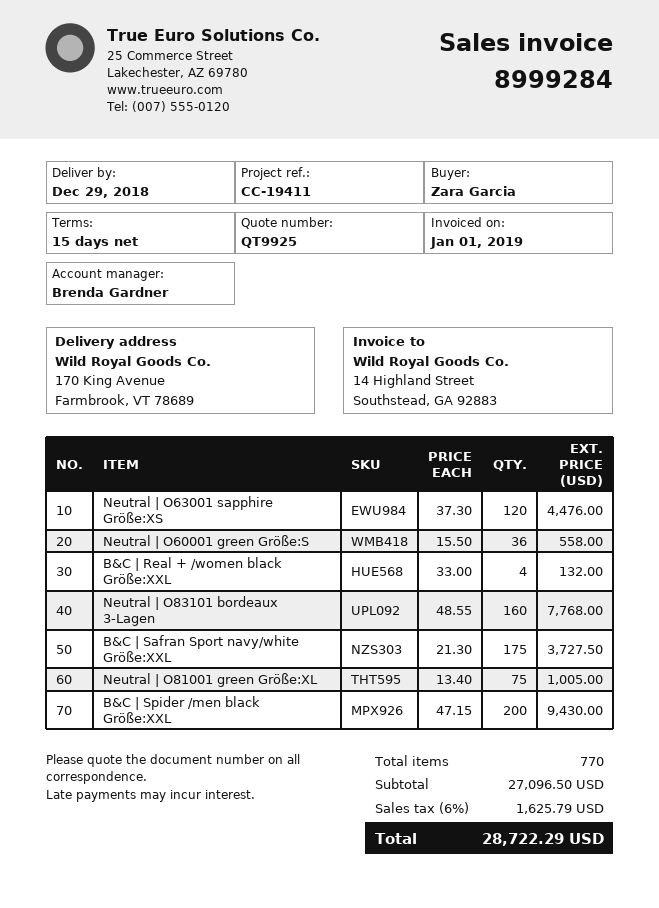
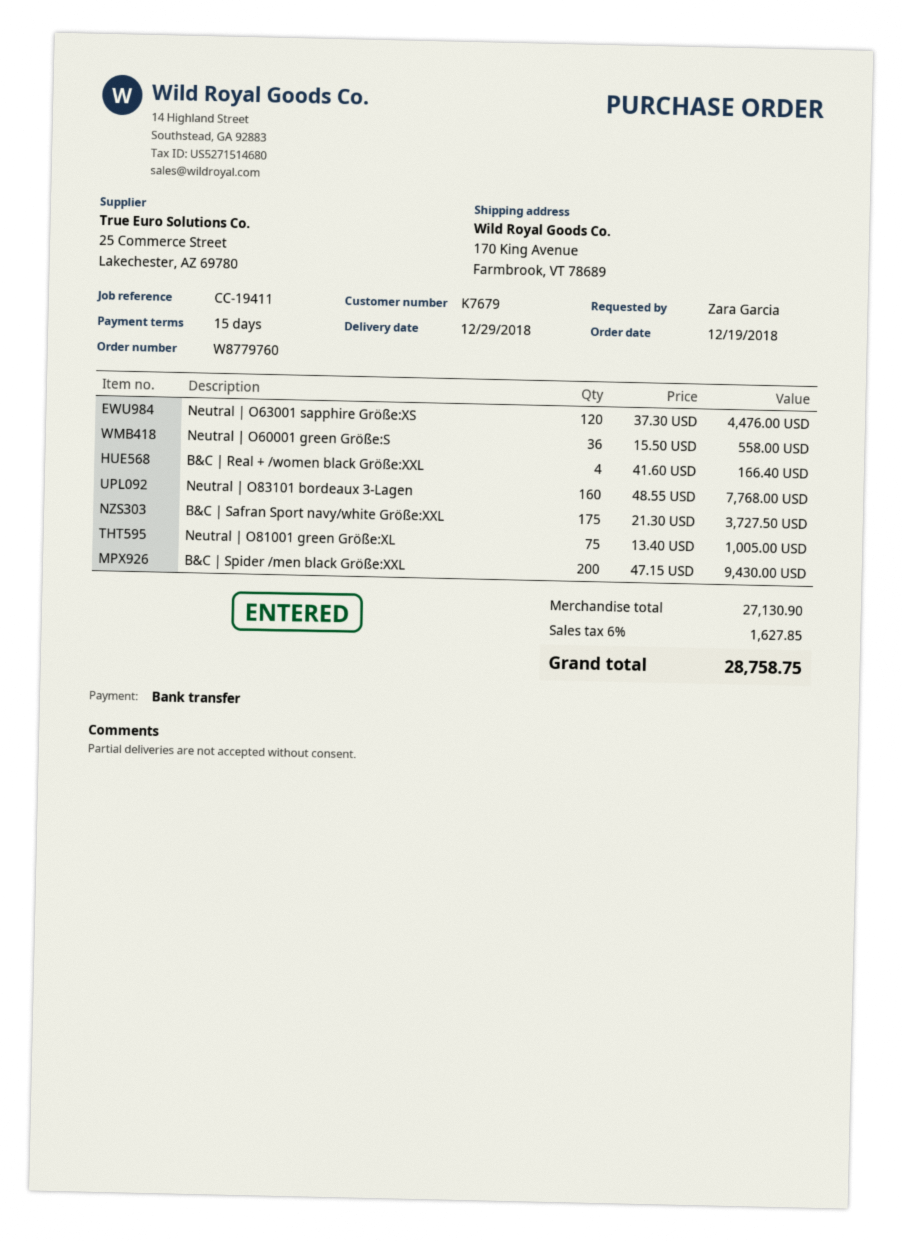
B&C | Real + /women black Größe:XXL: 4 x 33.00 = 132.00 -> 4 x 41.60 = 166.40
subtotal: 27096.50 -> 27130.90
tax: 6% = 1625.79 -> 6% = 1627.85
total: 28722.29 -> 28758.75

